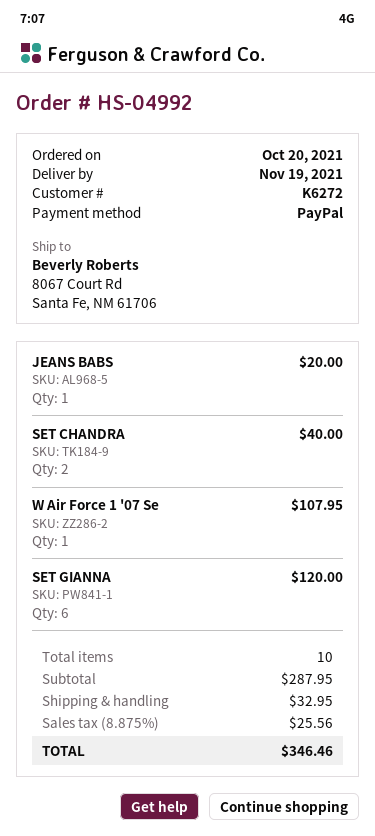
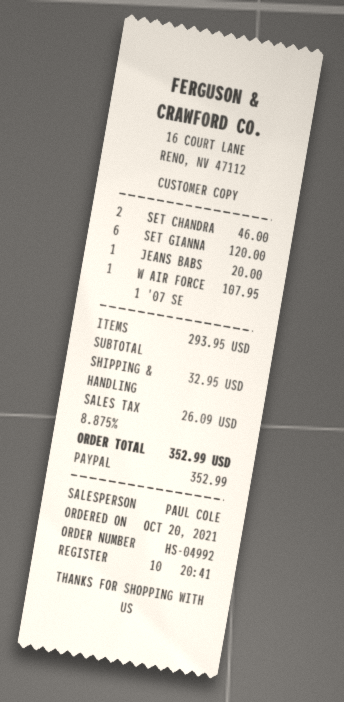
SET CHANDRA: 2 for 40.00 -> 2 for 46.00
subtotal: 287.95 -> 293.95
tax: 8.875% = 25.56 -> 8.875% = 26.09
total: 346.46 -> 352.99

